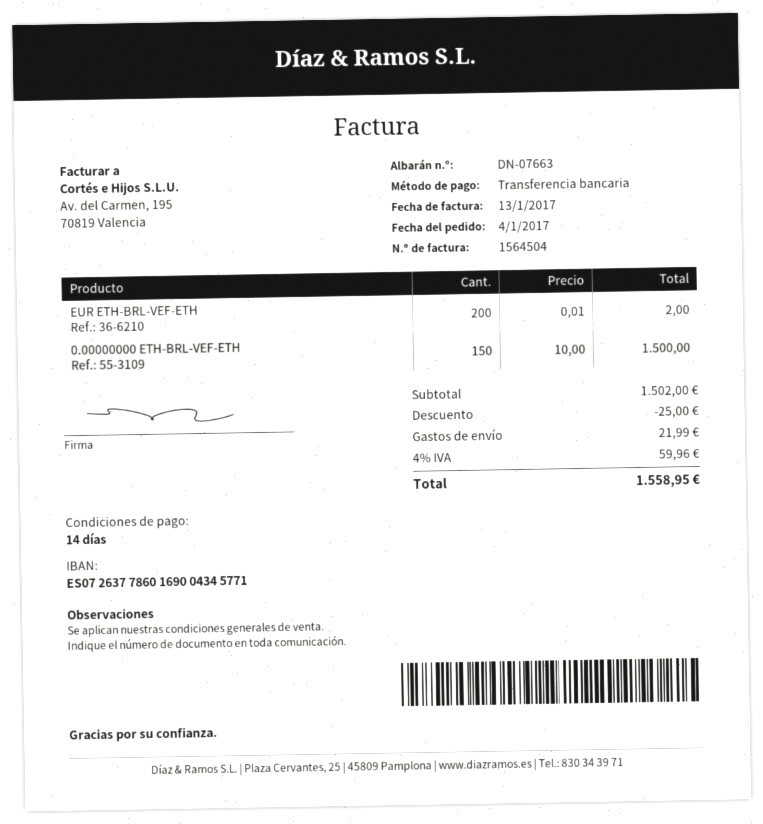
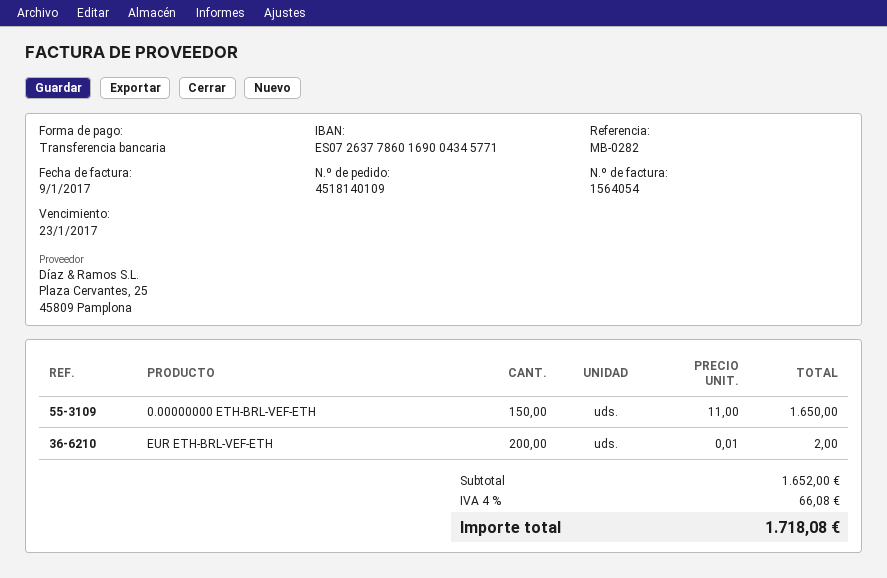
invoice number: 1564504 -> 1564054
invoice date: 2017-01-13 -> 2017-01-09
0.00000000 ETH-BRL-VEF-ETH: 150 x 10.00 = 1500.00 -> 150 x 11.00 = 1650.00
subtotal: 1502.00 -> 1652.00
discount: 25.00 -> none
shipping: 21.99 -> none
tax: 4% = 59.96 -> 4% = 66.08
total: 1558.95 -> 1718.08

